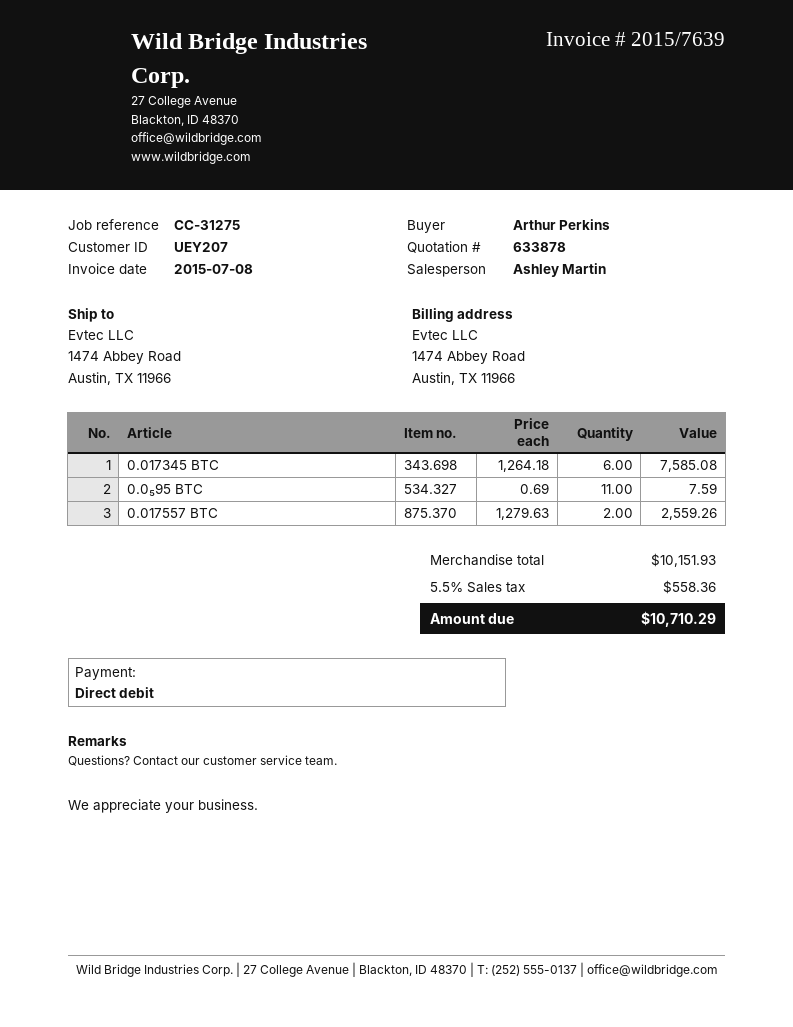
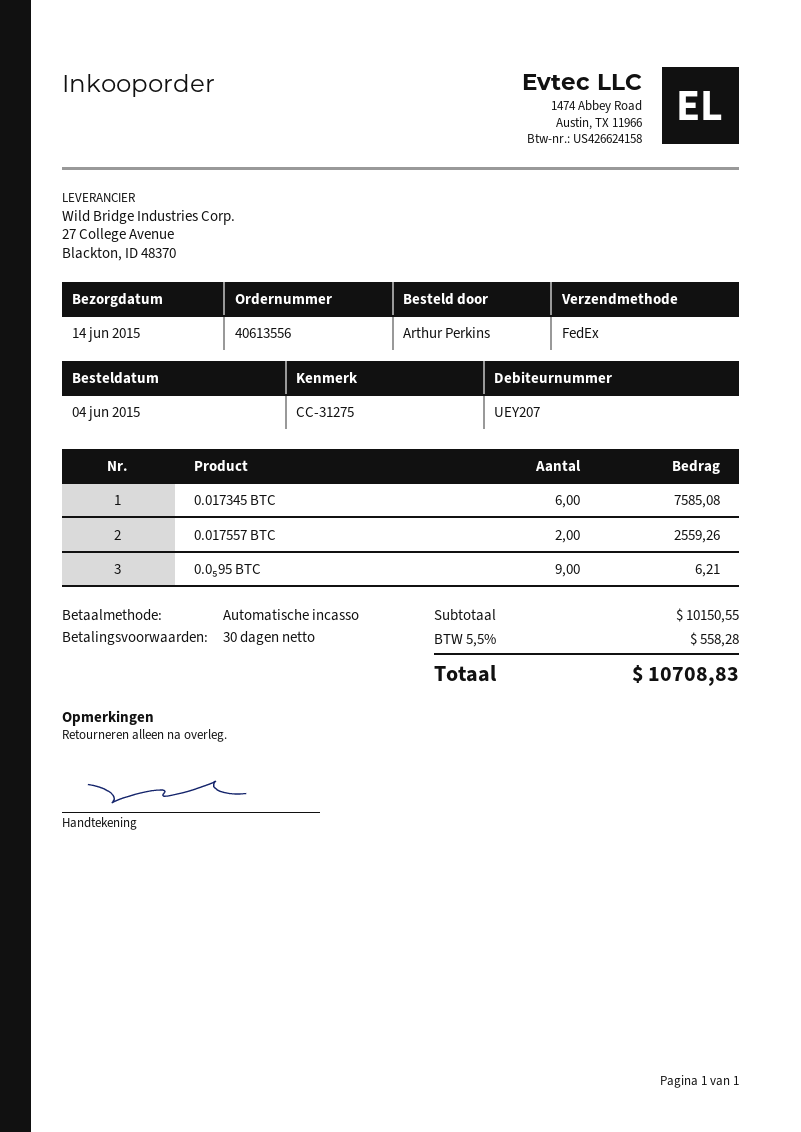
0.0₅95 BTC: 11 for 7.59 -> 9 for 6.21
subtotal: 10151.93 -> 10150.55
tax: 5.5% = 558.36 -> 5.5% = 558.28
total: 10710.29 -> 10708.83

